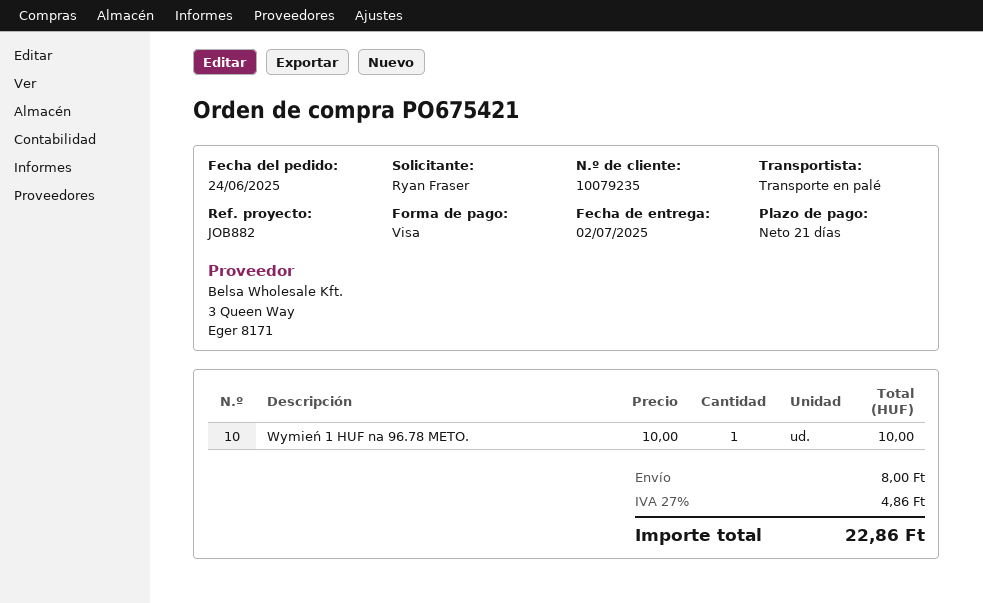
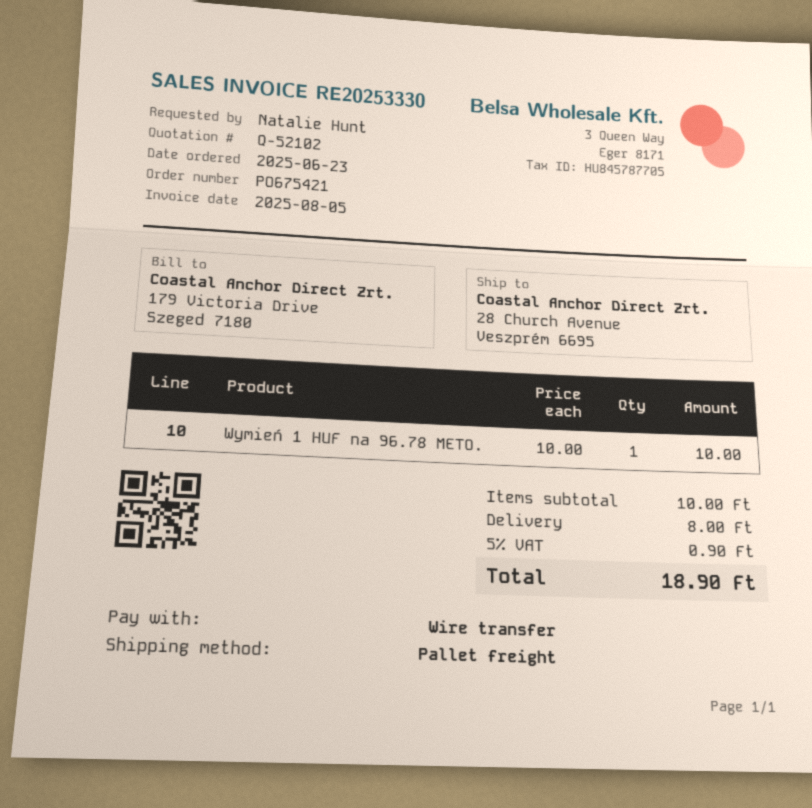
order date: 2025-06-24 -> 2025-06-23
ordered by: Ryan Fraser -> Natalie Hunt
payment method: Visa -> bank transfer
tax: 27% = 4.86 -> 5% = 0.90
total: 22.86 -> 18.90

